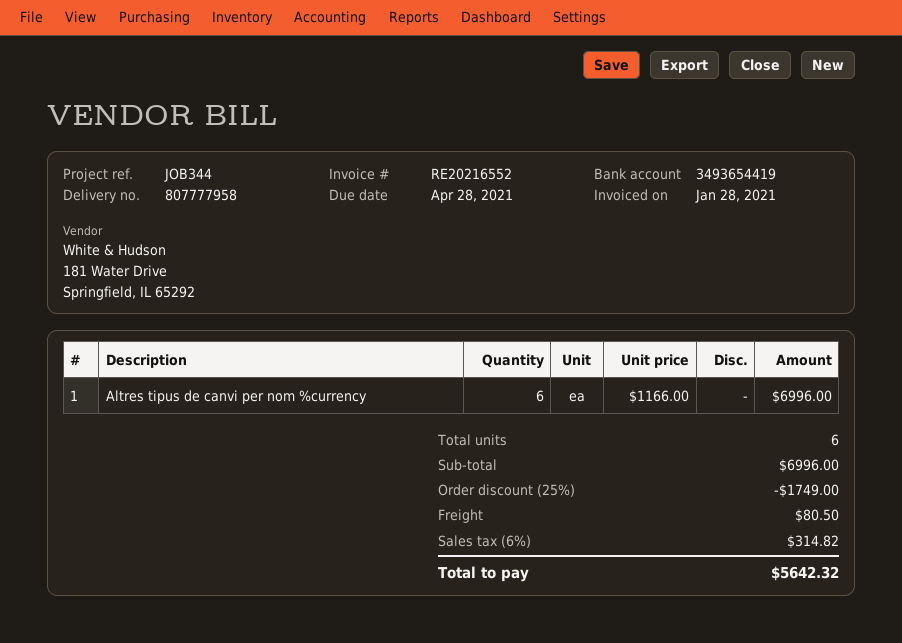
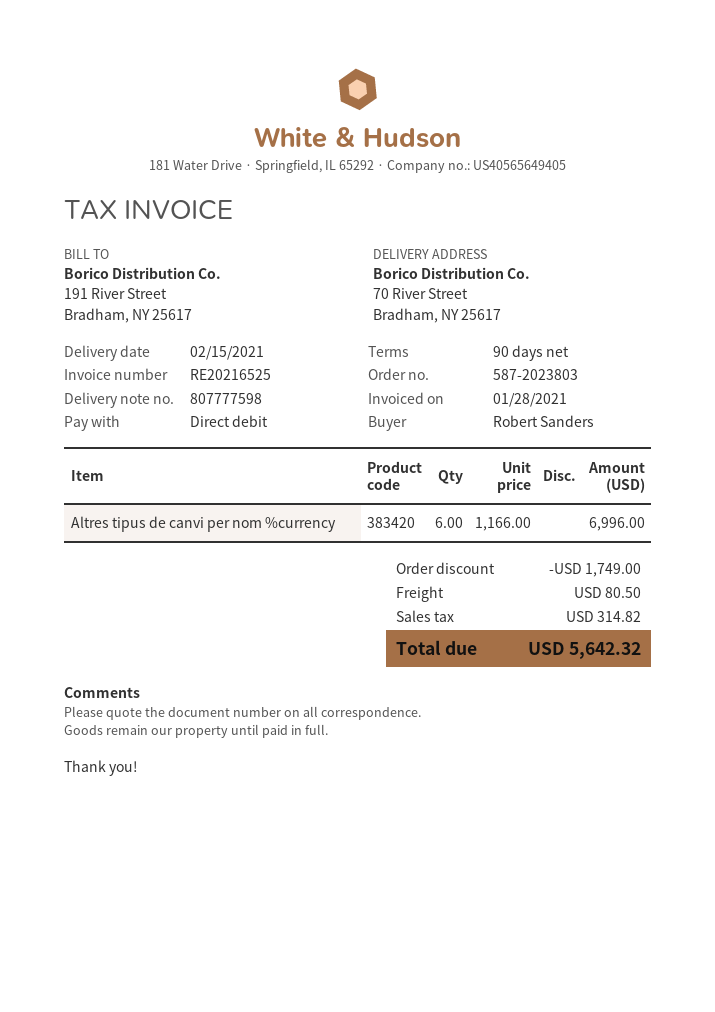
delivery note number: 807777958 -> 807777598
invoice number: RE20216552 -> RE20216525

